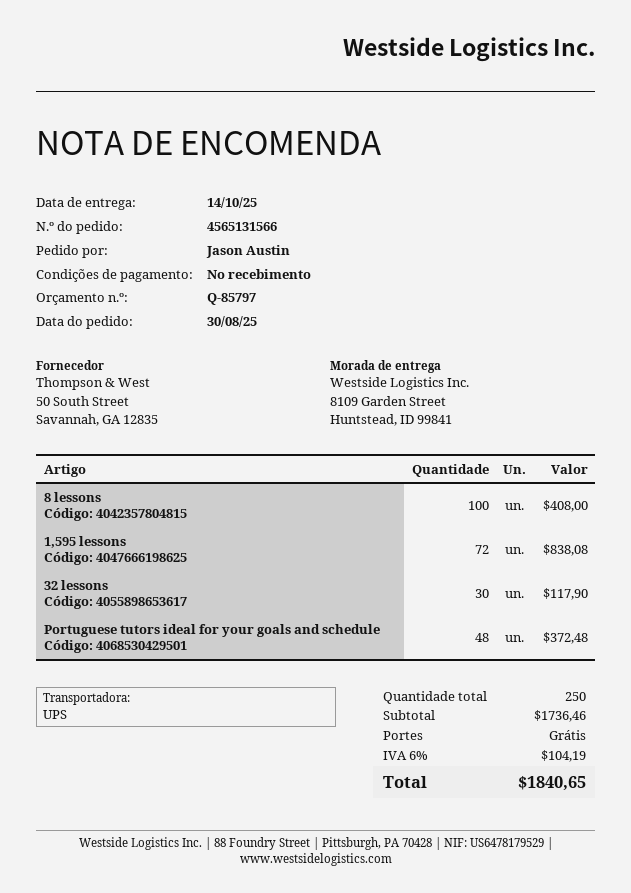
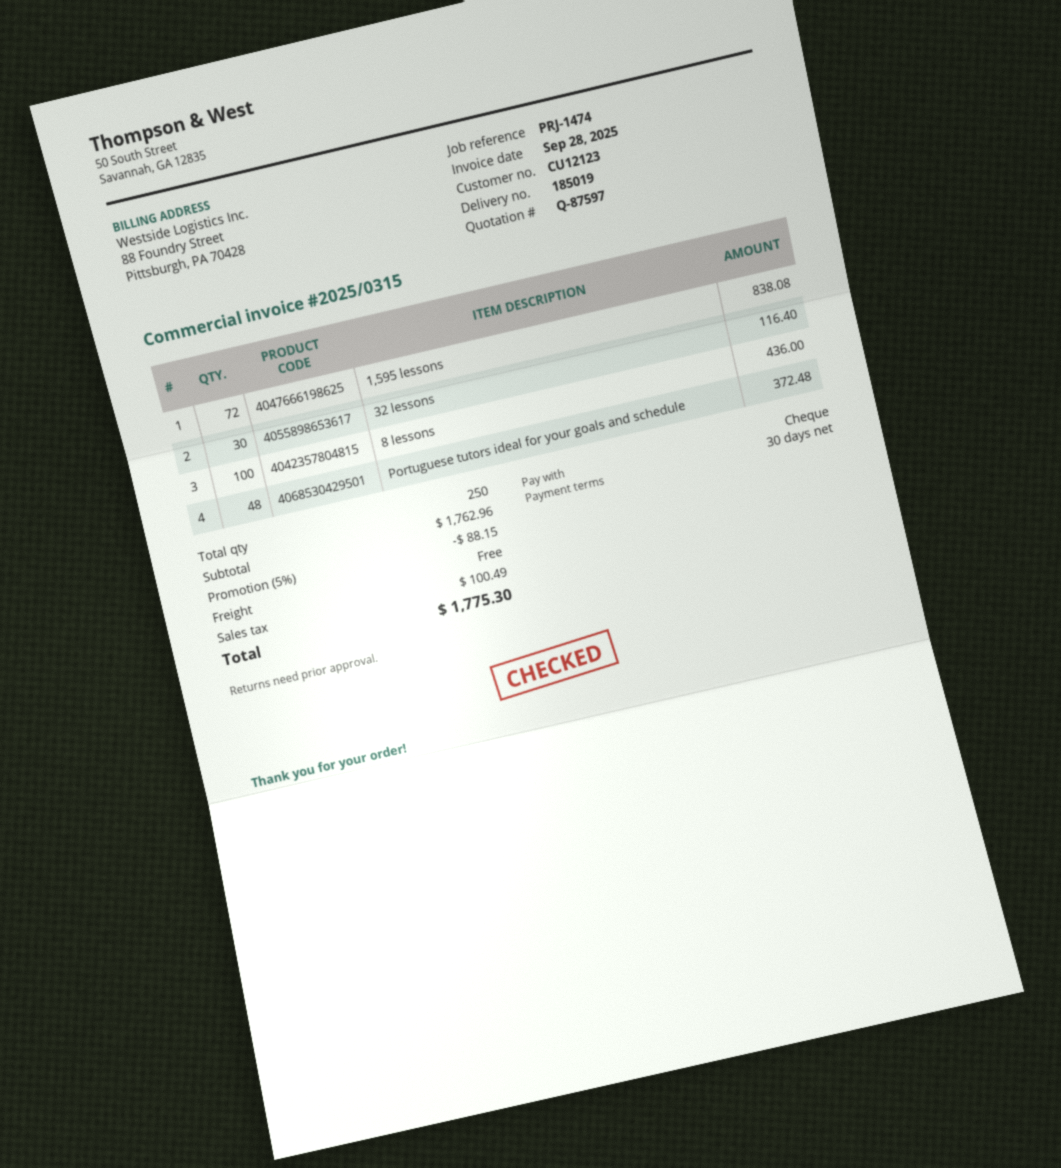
quote number: Q-85797 -> Q-87597
payment terms: on receipt -> 30 days
8 lessons: 100 for 408.00 -> 100 for 436.00
32 lessons: 30 for 117.90 -> 30 for 116.40
subtotal: 1736.46 -> 1762.96
discount: none -> 5% = 88.15
tax: 104.19 -> 100.49
total: 1840.65 -> 1775.30

